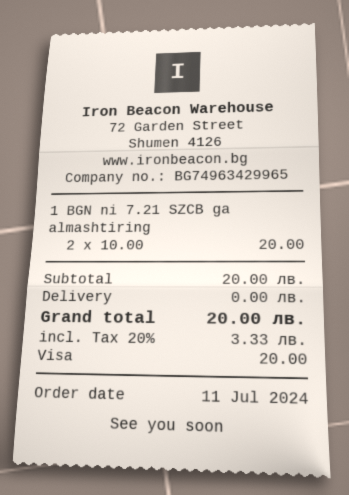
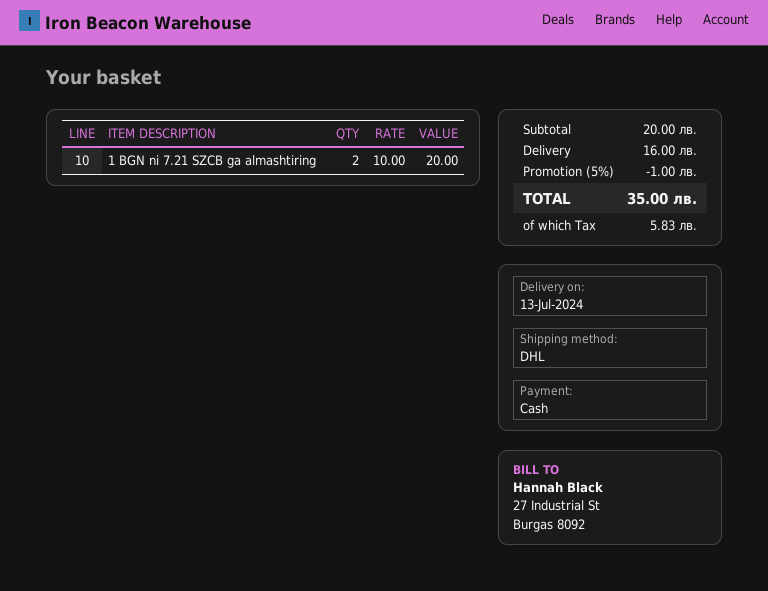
payment method: Visa -> cash
discount: none -> 5% = 1.00
shipping: 0.00 -> 16.00
tax: 3.33 -> 5.83
total: 20.00 -> 35.00

